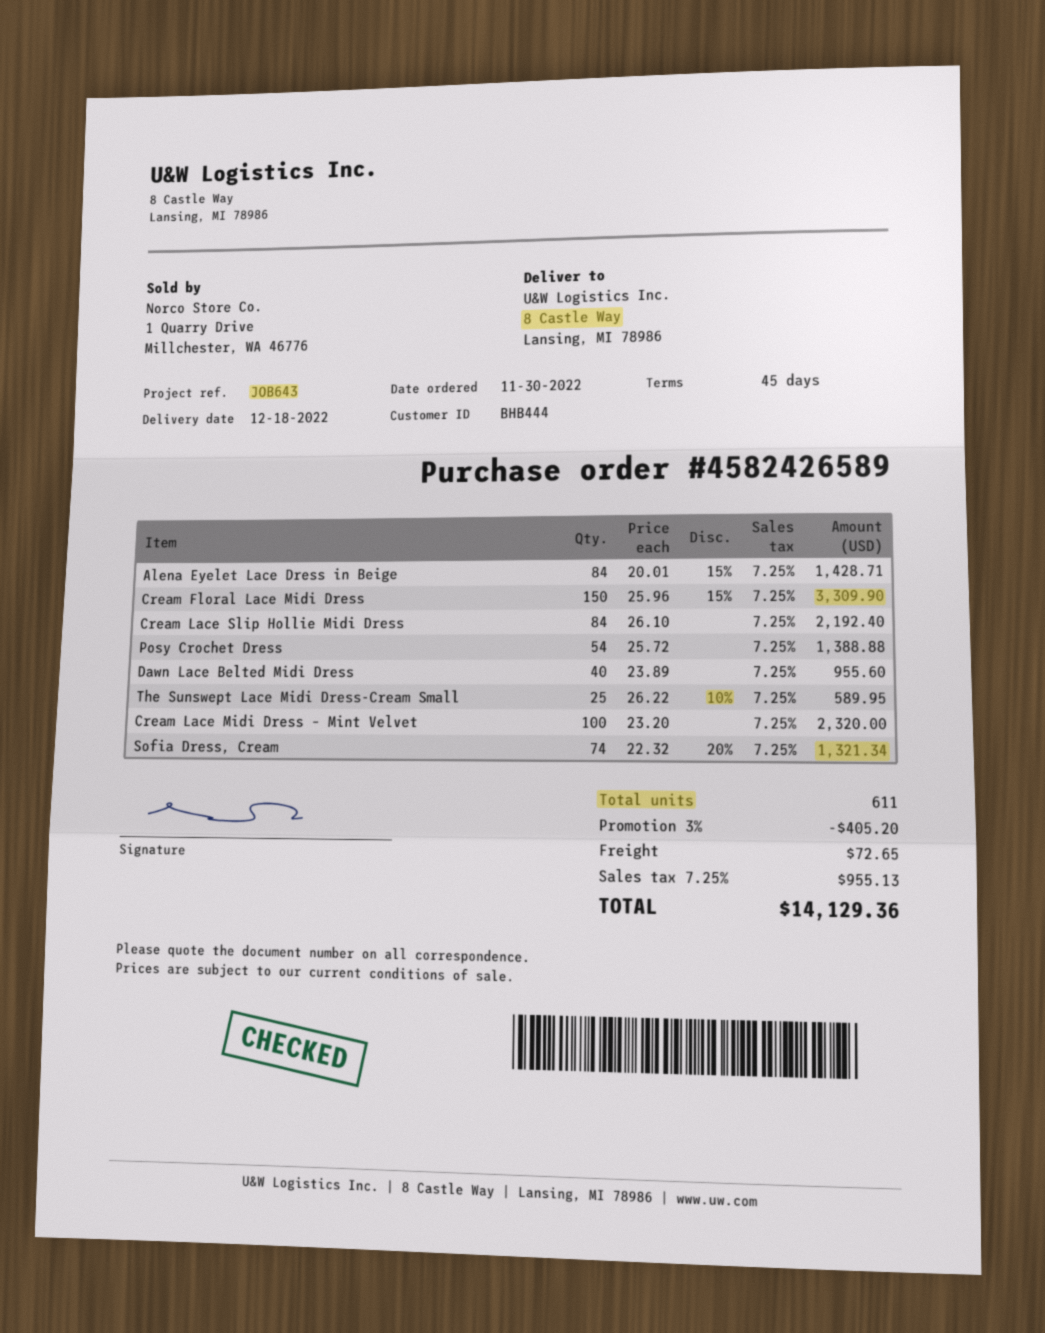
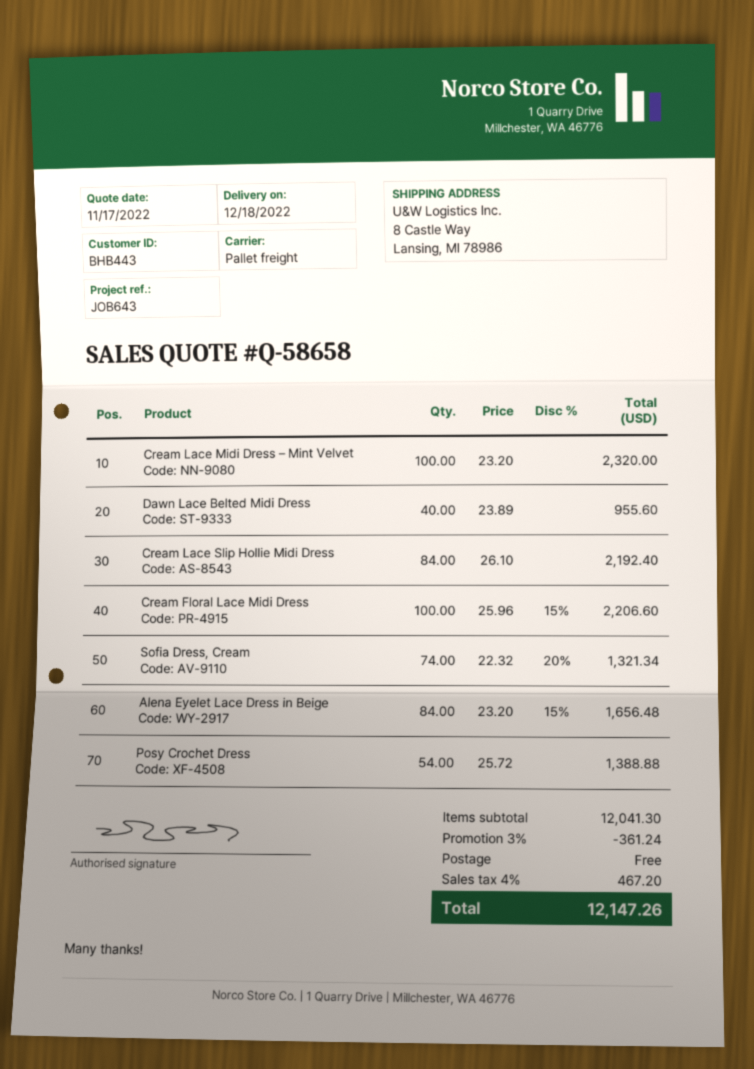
customer number: BHB444 -> BHB443
Alena Eyelet Lace Dress in Beige: 84 x 20.01 - 15% = 1428.71 -> 84 x 23.20 - 15% = 1656.48
Cream Floral Lace Midi Dress: 150 x 25.96 - 15% = 3309.90 -> 100 x 25.96 - 15% = 2206.60
The Sunswept Lace Midi Dress-Cream Small: 25 x 26.22 - 10% = 589.95 -> none
discount: 3% = 405.20 -> 3% = 361.24
shipping: 72.65 -> 0.00
tax: 7.25% = 955.13 -> 4% = 467.20
total: 14129.36 -> 12147.26

